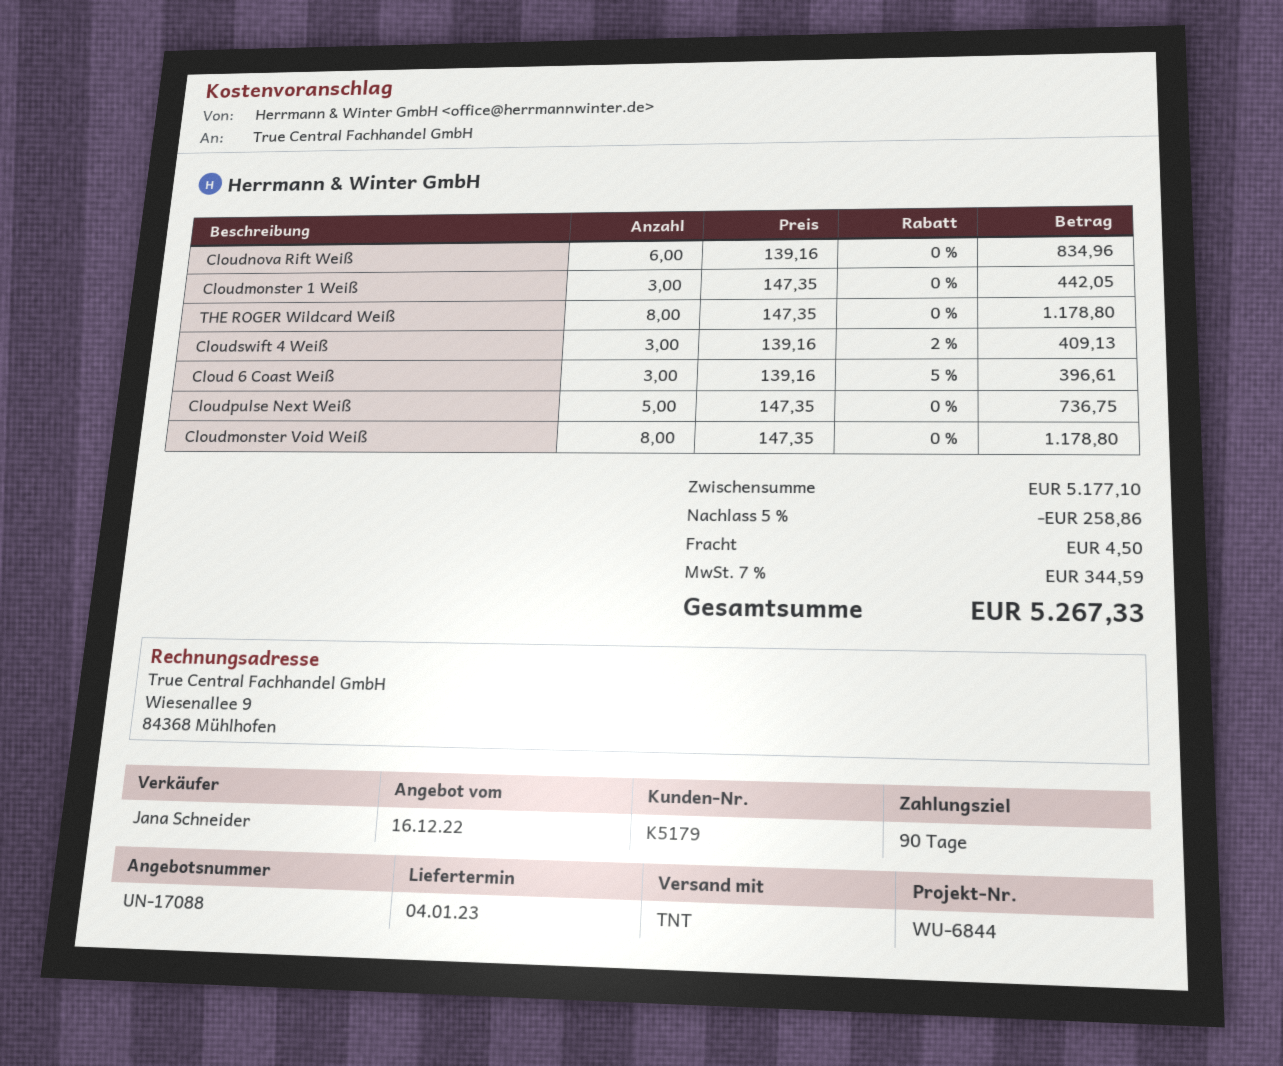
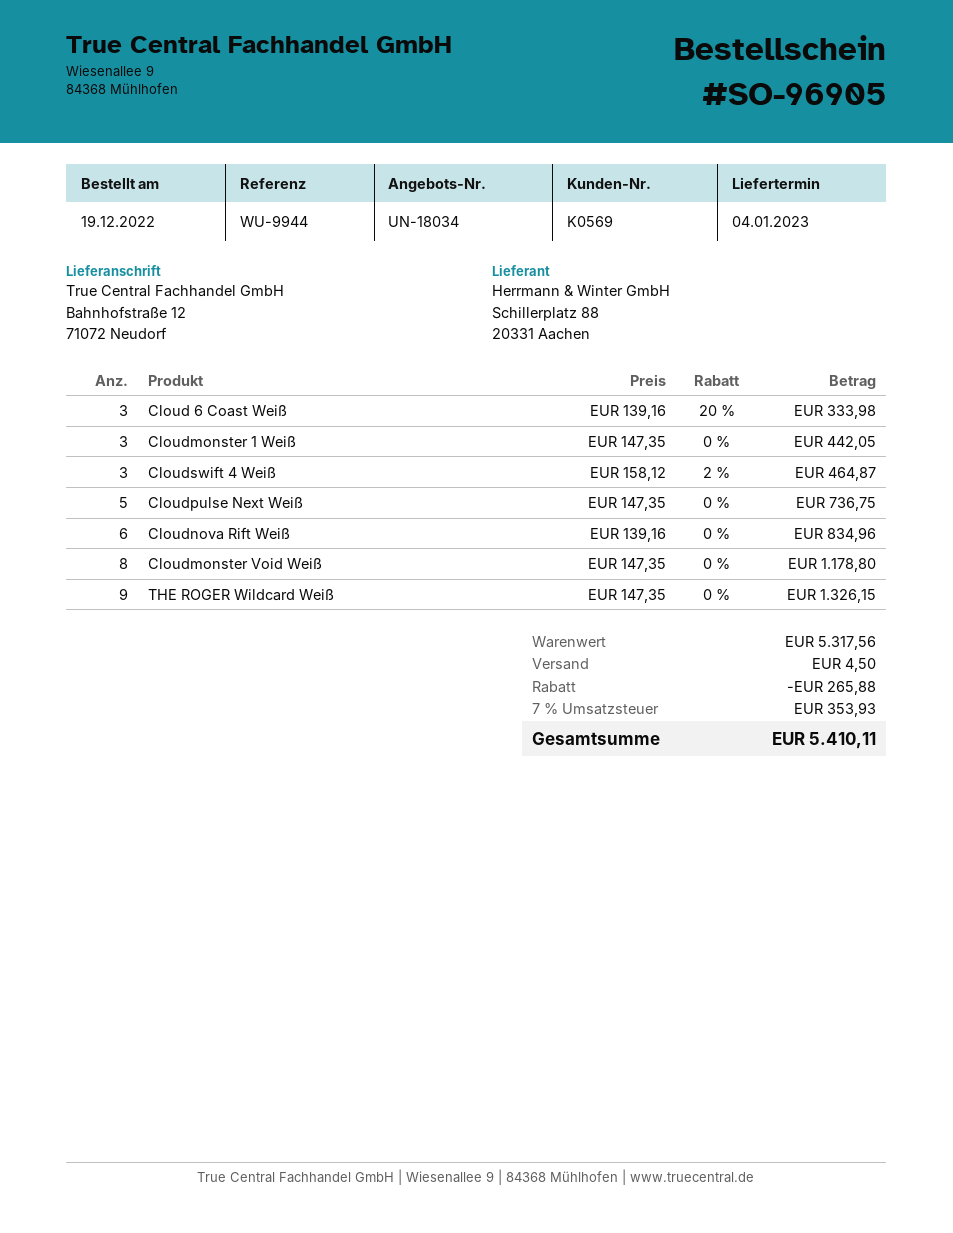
quote number: UN-17088 -> UN-18034
customer number: K5179 -> K0569
reference: WU-6844 -> WU-9944
THE ROGER Wildcard Weiß: 8 x 147.35 = 1178.80 -> 9 x 147.35 = 1326.15
Cloudswift 4 Weiß: 3 x 139.16 - 2% = 409.13 -> 3 x 158.12 - 2% = 464.87
Cloud 6 Coast Weiß: 3 x 139.16 - 5% = 396.61 -> 3 x 139.16 - 20% = 333.98
subtotal: 5177.10 -> 5317.56
discount: 258.86 -> 265.88
tax: 7% = 344.59 -> 7% = 353.93
total: 5267.33 -> 5410.11

